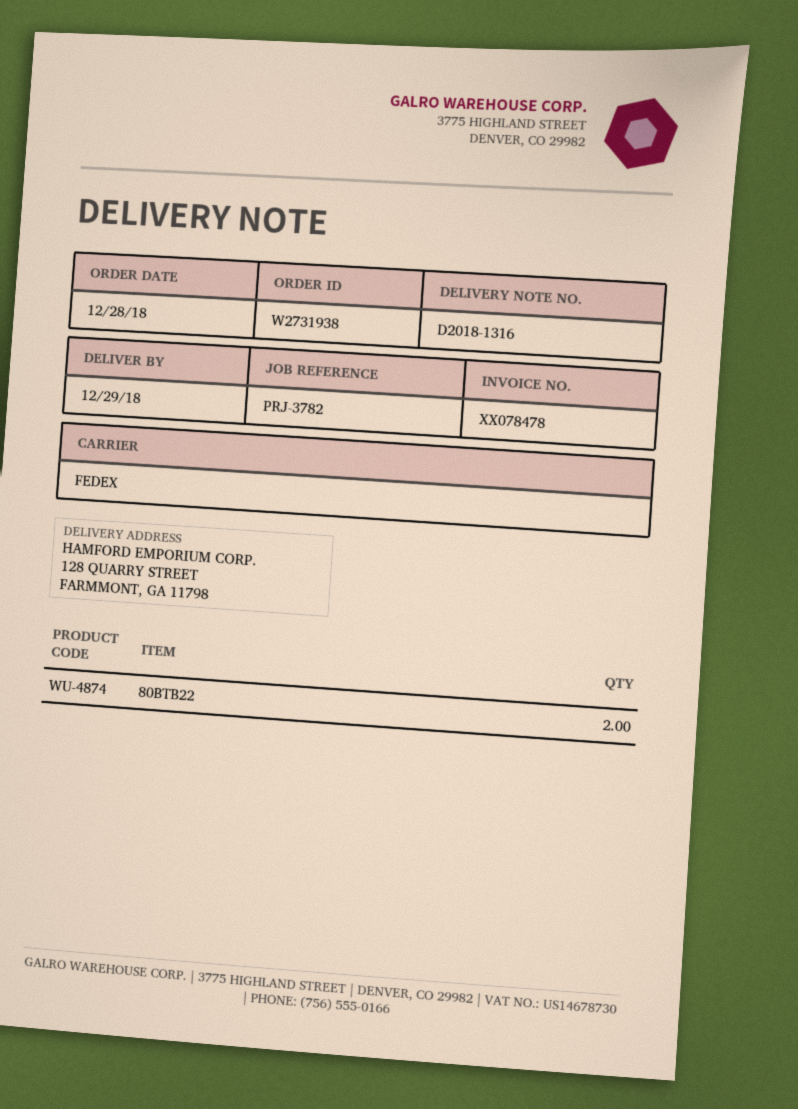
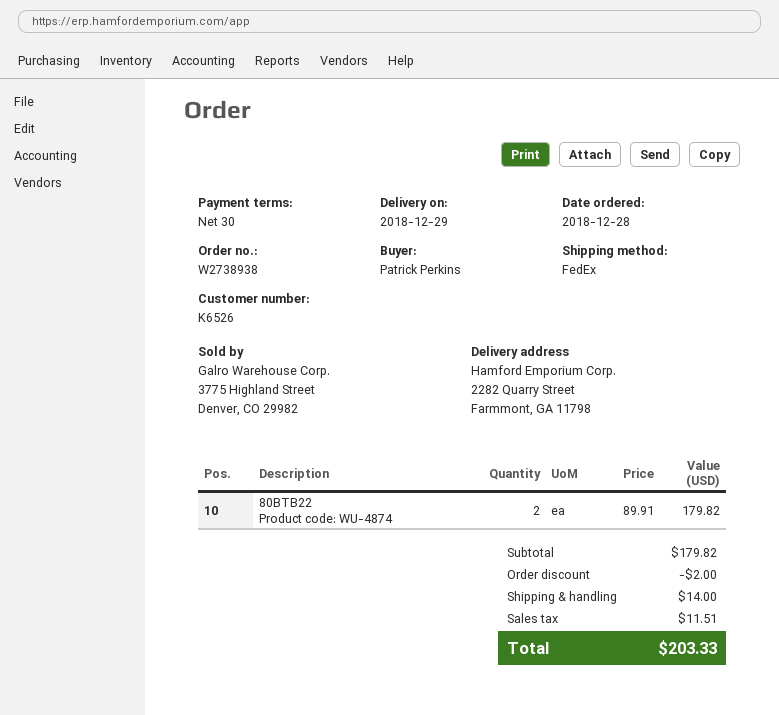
order number: W2731938 -> W2738938
ship to: 128 QUARRY STREET, FARMMONT, GA 11798 -> 2282 Quarry Street, Farmmont, GA 11798

